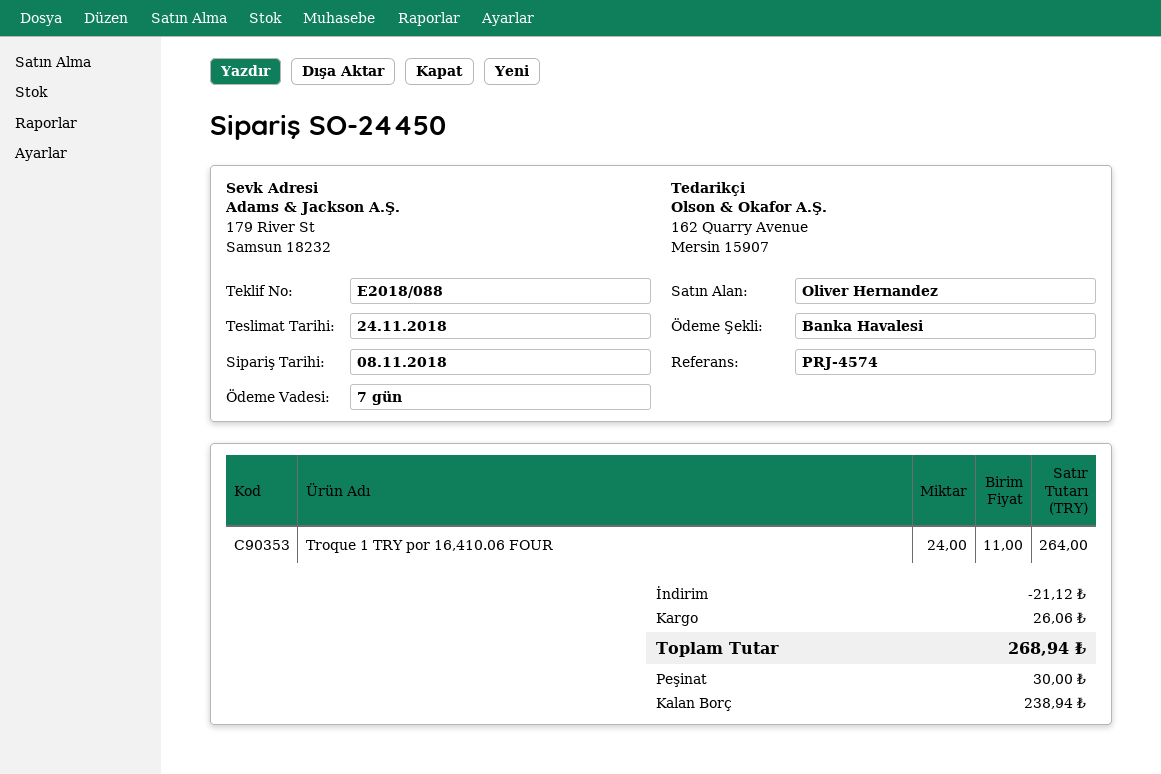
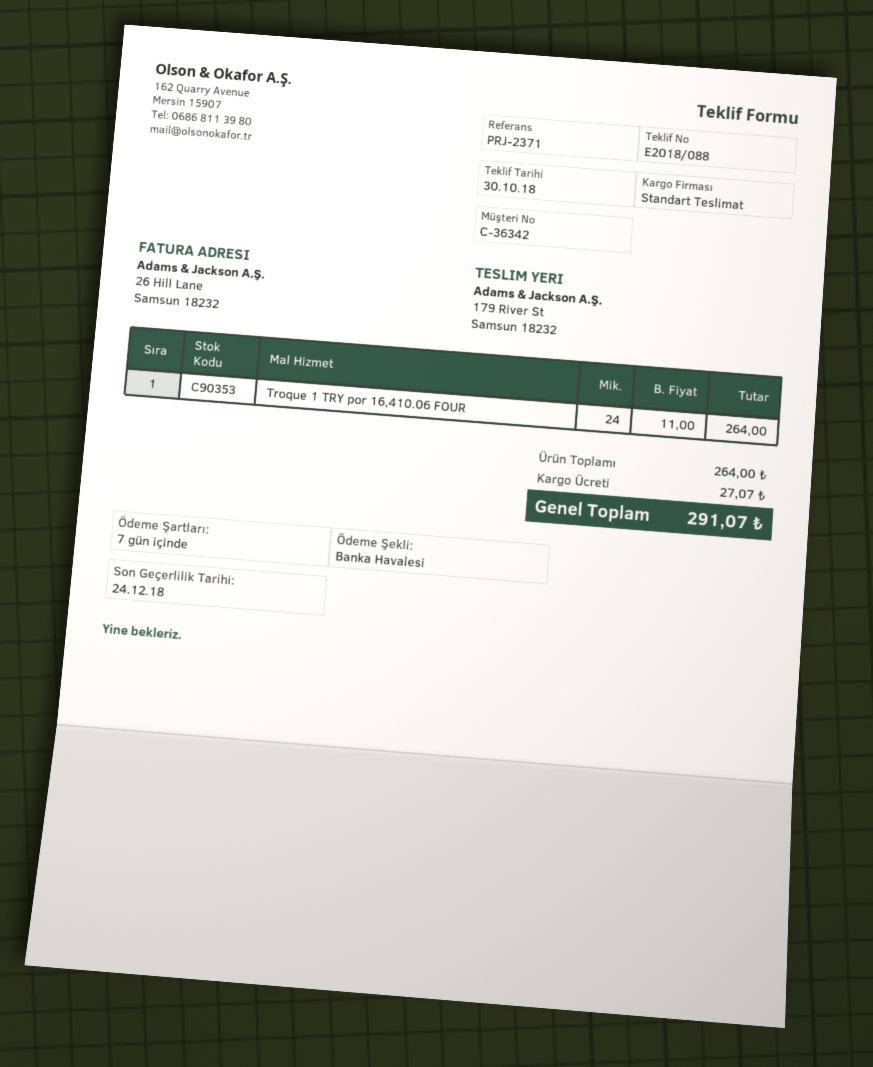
reference: PRJ-4574 -> PRJ-2371
discount: 21.12 -> none
shipping: 26.06 -> 27.07
total: 268.94 -> 291.07

